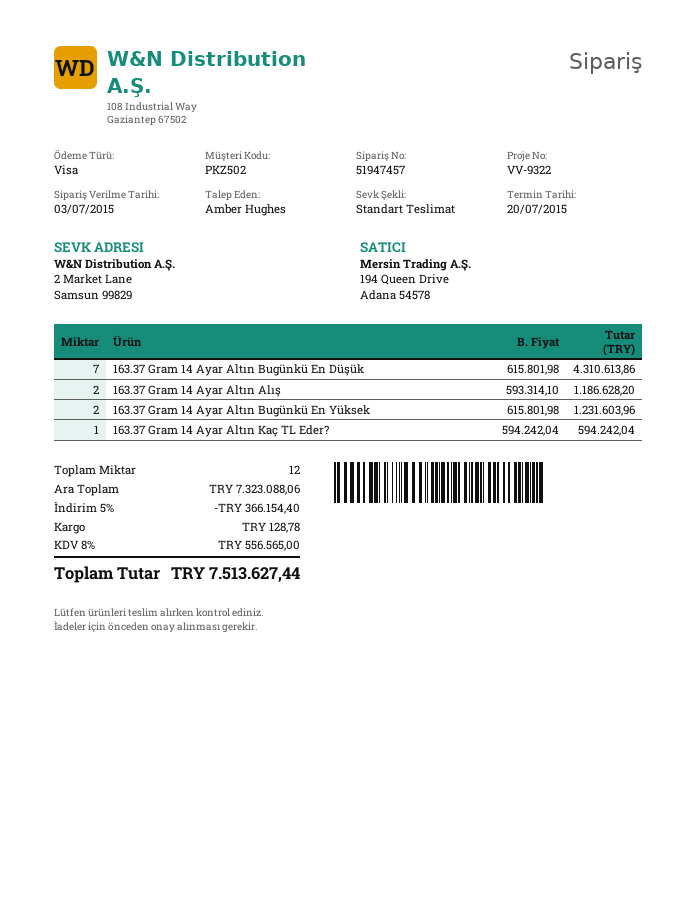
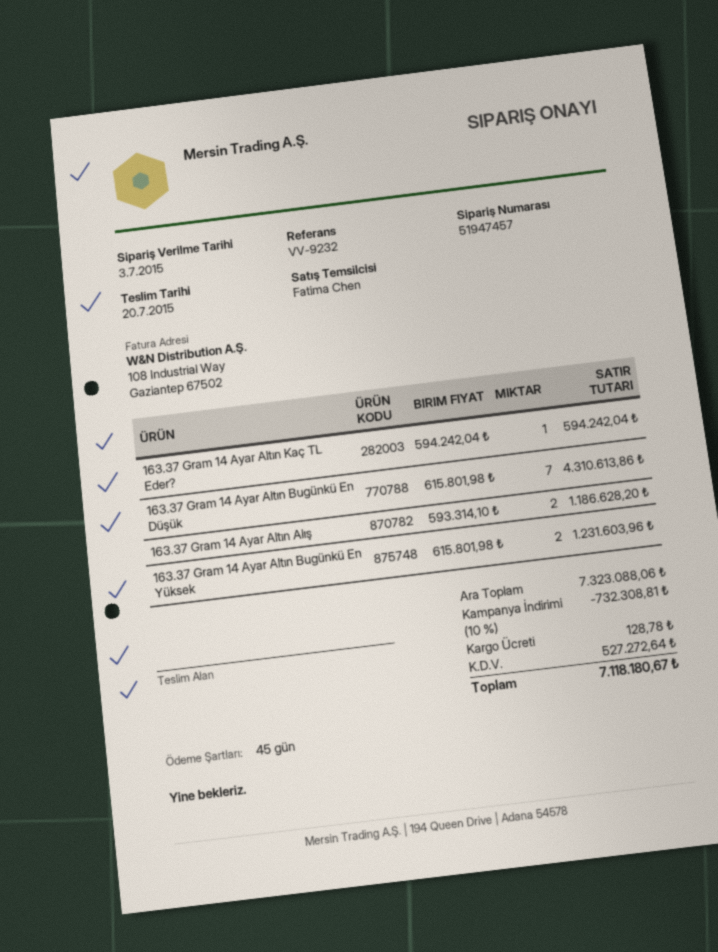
reference: VV-9322 -> VV-9232
discount: 5% = 366154.40 -> 10% = 732308.81
tax: 556565.00 -> 527272.64
total: 7513627.44 -> 7118180.67

